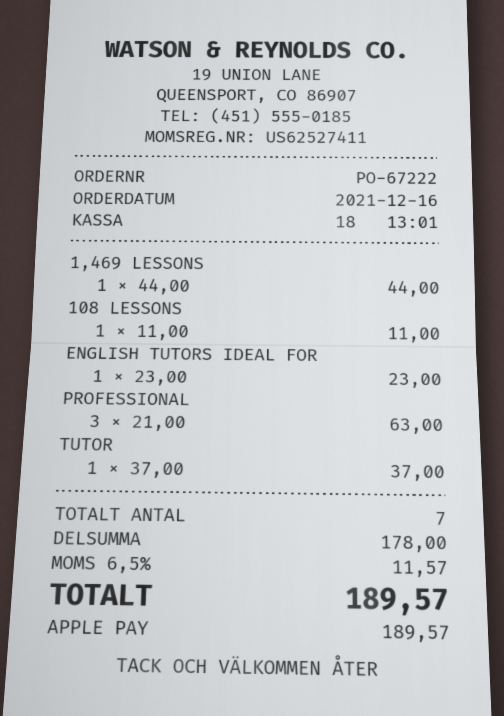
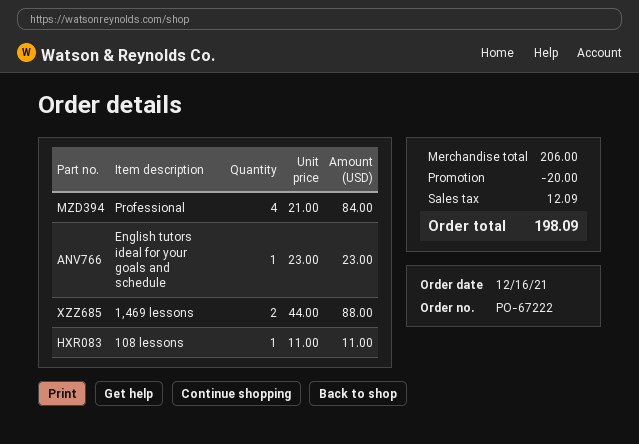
1,469 LESSONS: 1 x 44.00 = 44.00 -> 2 x 44.00 = 88.00
PROFESSIONAL: 3 x 21.00 = 63.00 -> 4 x 21.00 = 84.00
TUTOR: 1 x 37.00 = 37.00 -> none
subtotal: 178.00 -> 206.00
discount: none -> 20.00
tax: 11.57 -> 12.09
total: 189.57 -> 198.09

